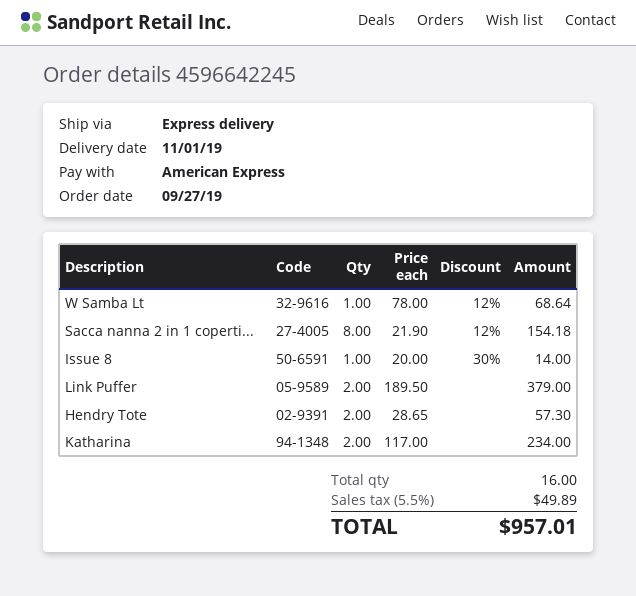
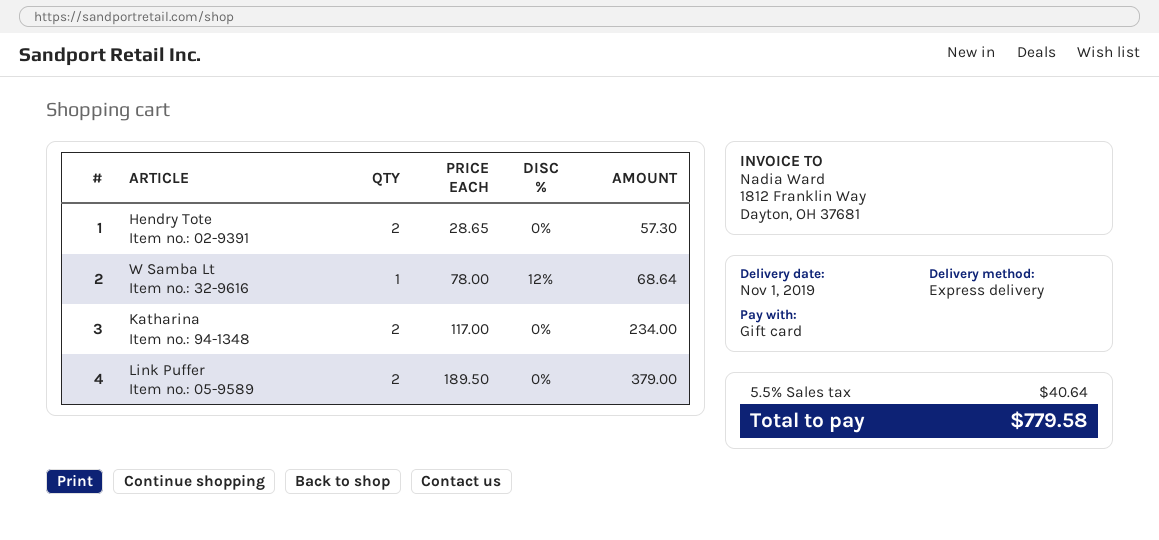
payment method: American Express -> gift card
Sacca nanna 2 in 1 coperti...: 8 x 21.90 - 12% = 154.18 -> none
Issue 8: 1 x 20.00 - 30% = 14.00 -> none
tax: 5.5% = 49.89 -> 5.5% = 40.64
total: 957.01 -> 779.58

